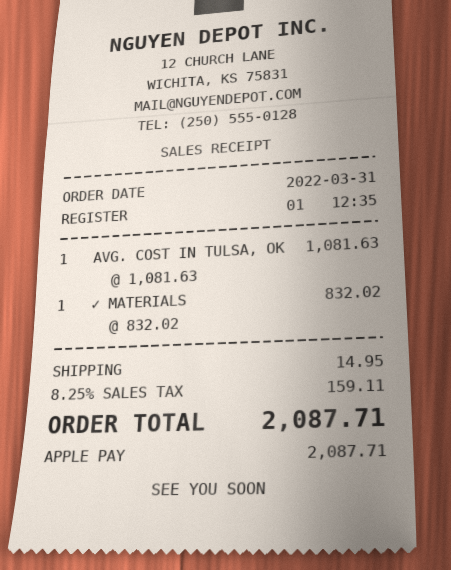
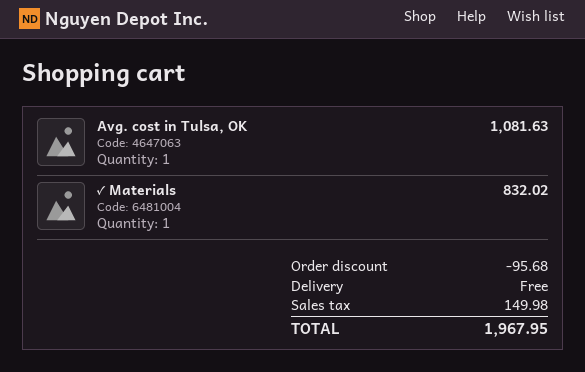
discount: none -> 95.68
shipping: 14.95 -> 0.00
tax: 159.11 -> 149.98
total: 2087.71 -> 1967.95

